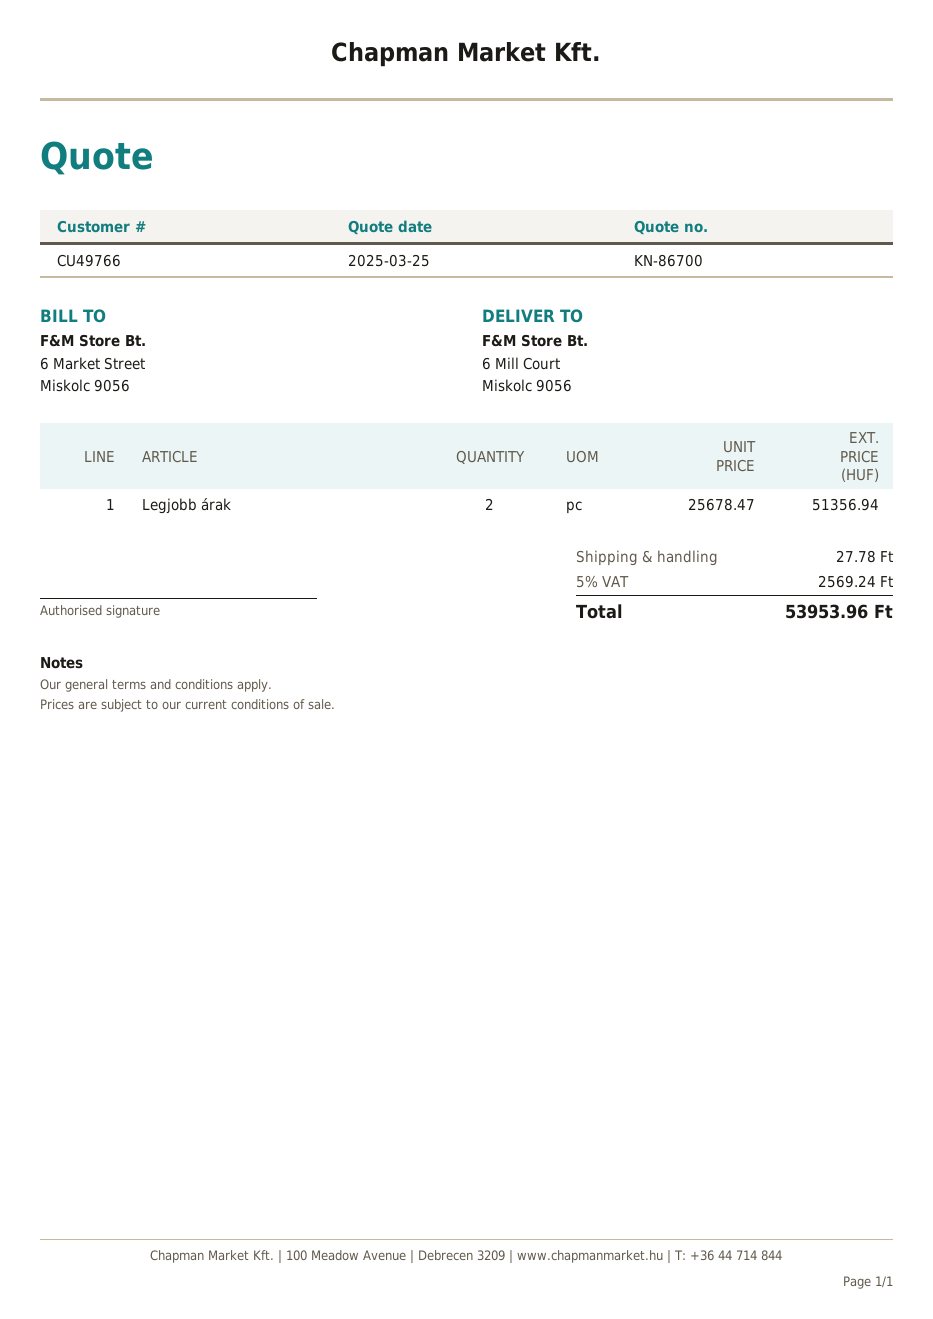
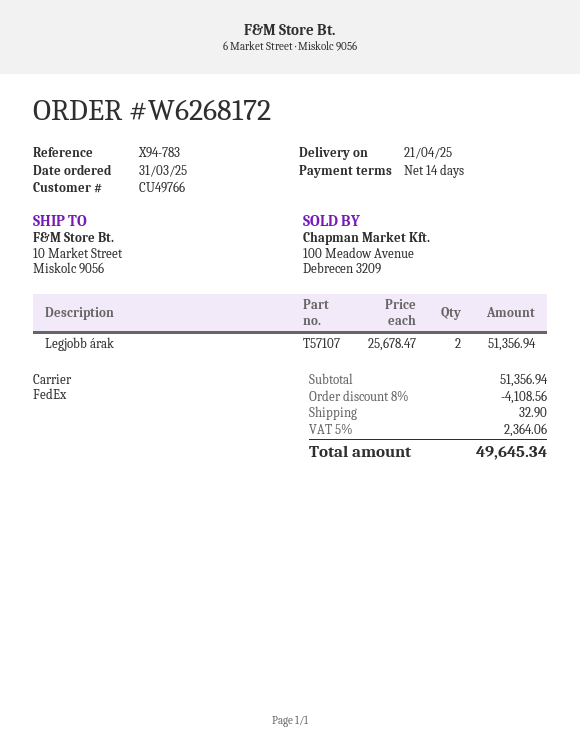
ship to: 6 Mill Court, Miskolc 9056 -> 10 Market Street, Miskolc 9056
discount: none -> 8% = 4108.56
shipping: 27.78 -> 32.90
tax: 5% = 2569.24 -> 5% = 2364.06
total: 53953.96 -> 49645.34

